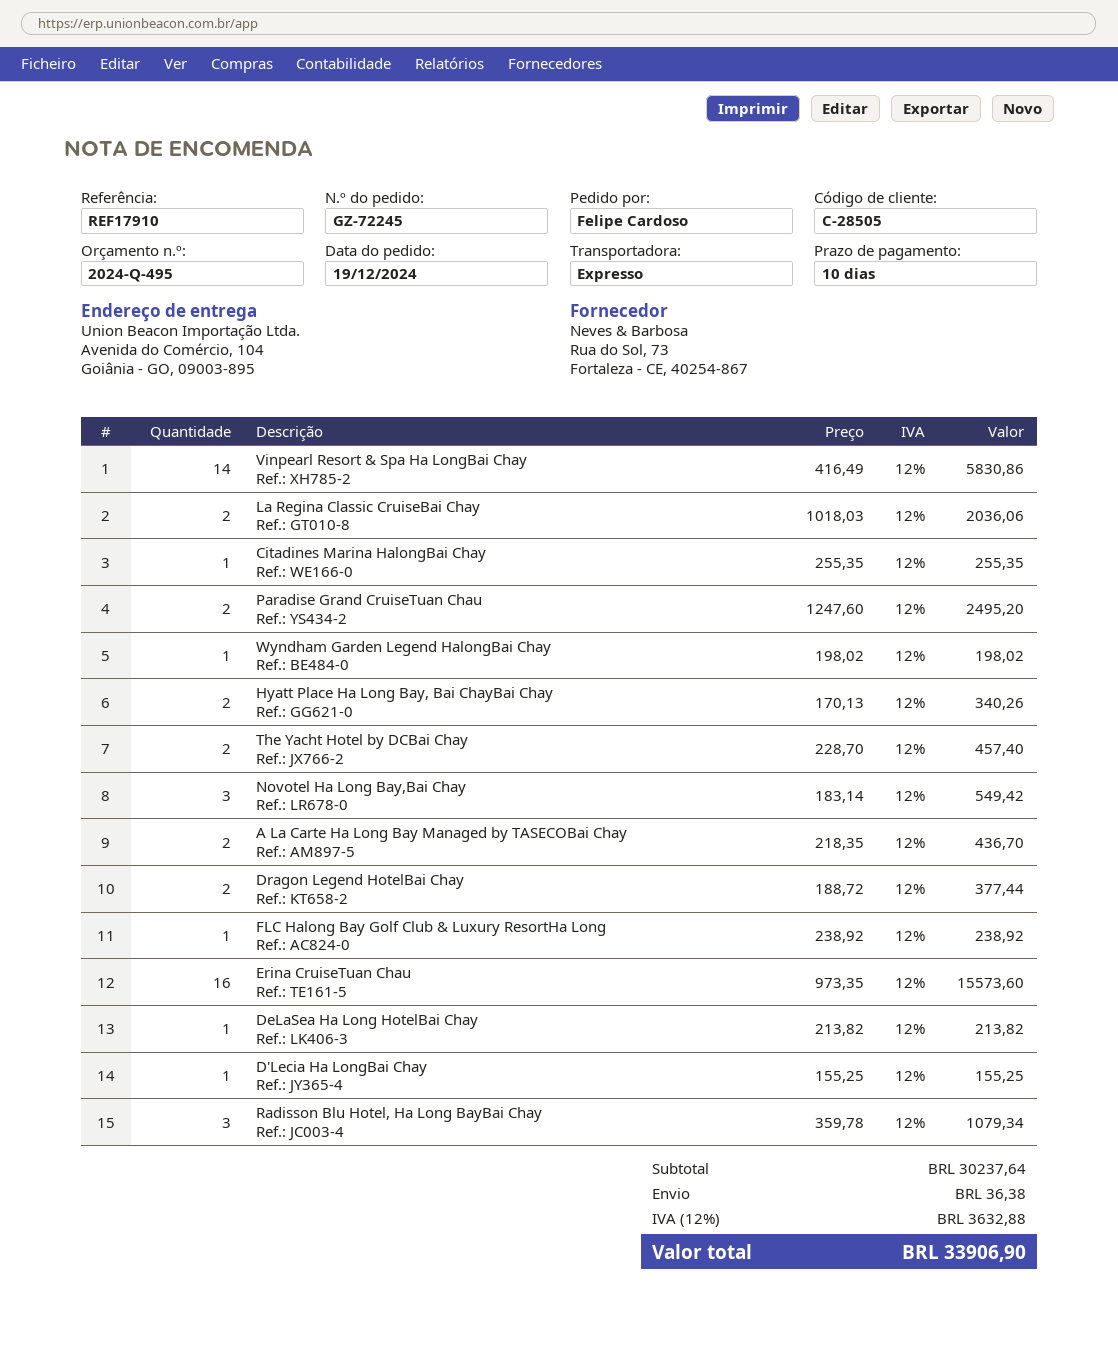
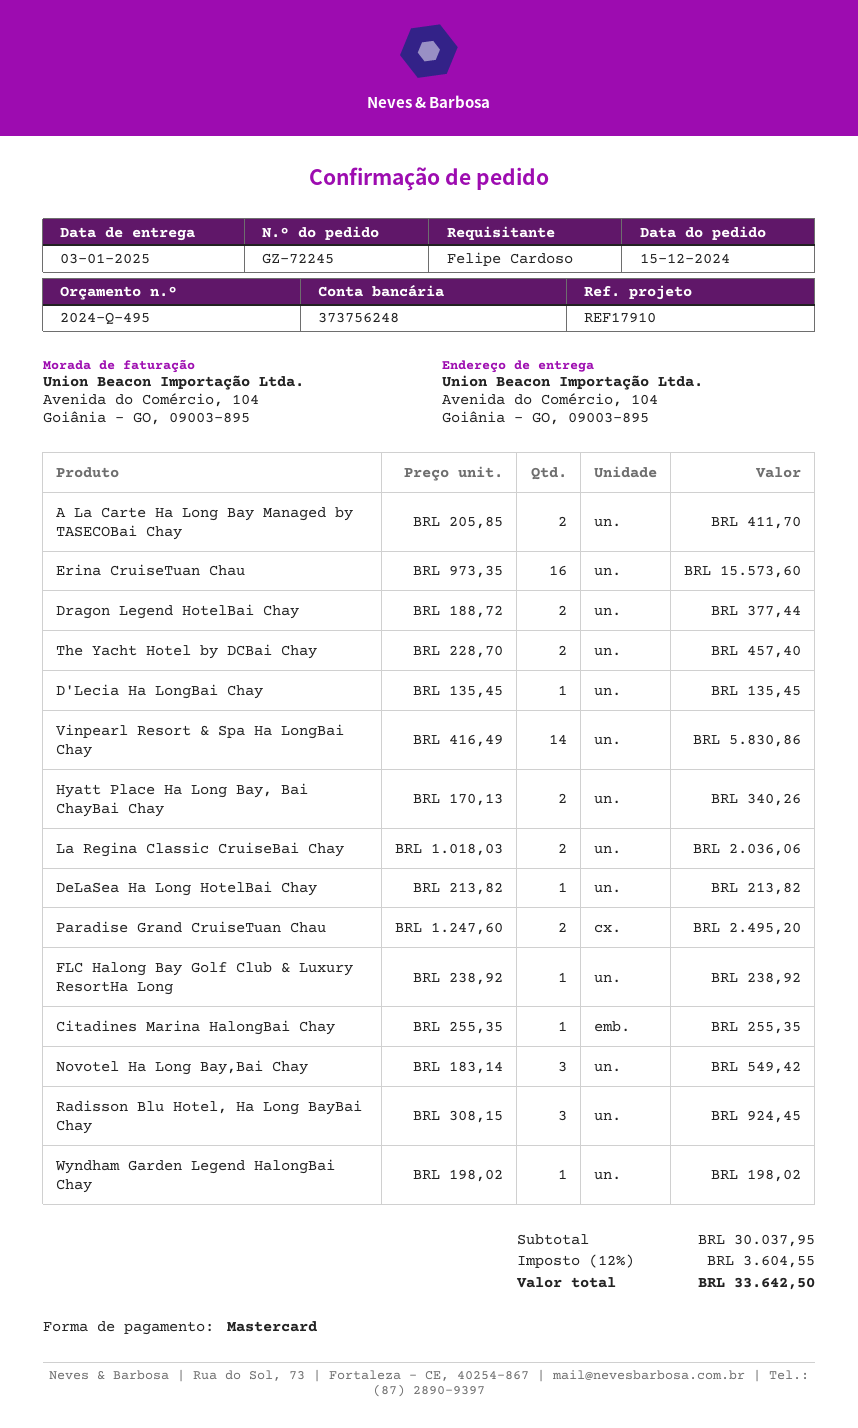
order date: 2024-12-19 -> 2024-12-15
A La Carte Ha Long Bay Managed by TASECOBai Chay: 2 x 218.35 = 436.70 -> 2 x 205.85 = 411.70
D'Lecia Ha LongBai Chay: 1 x 155.25 = 155.25 -> 1 x 135.45 = 135.45
Radisson Blu Hotel, Ha Long BayBai Chay: 3 x 359.78 = 1079.34 -> 3 x 308.15 = 924.45
subtotal: 30237.64 -> 30037.95
shipping: 36.38 -> none
tax: 12% = 3632.88 -> 12% = 3604.55
total: 33906.90 -> 33642.50

